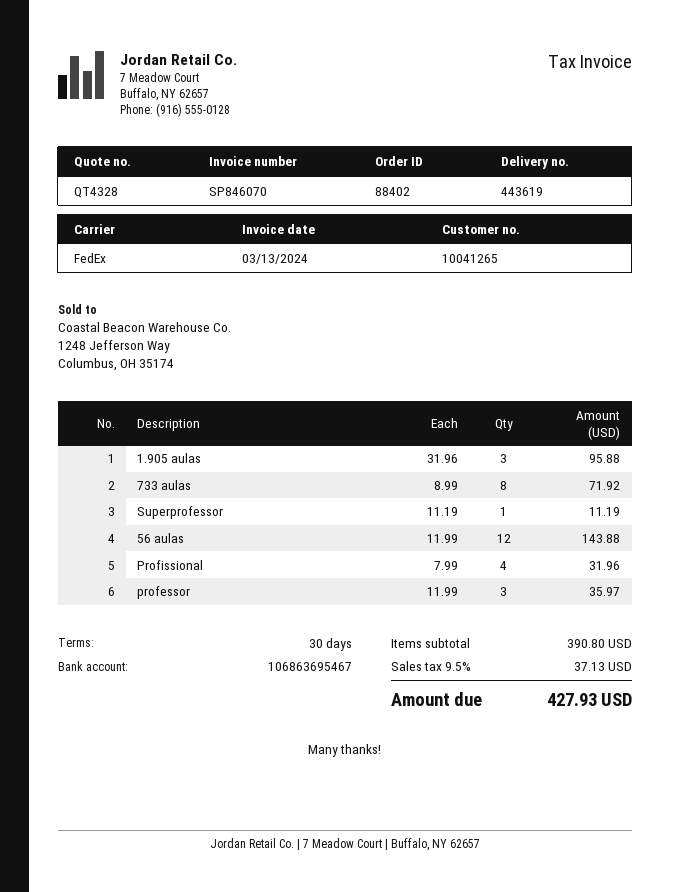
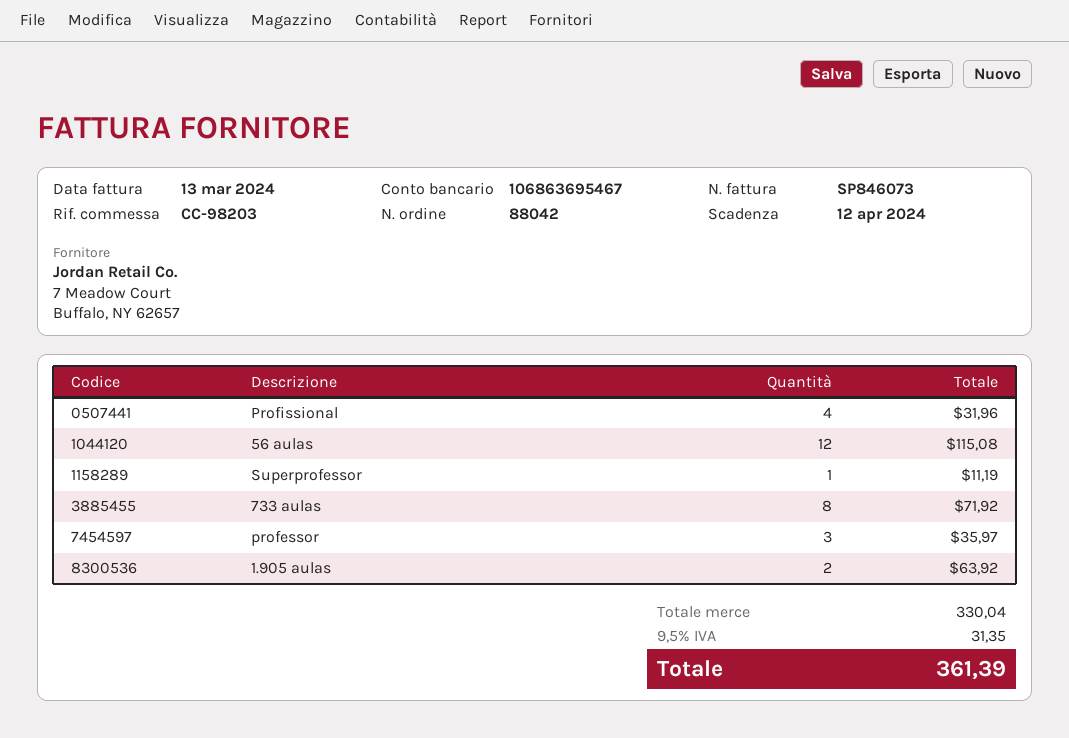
order number: 88402 -> 88042
invoice number: SP846070 -> SP846073
1.905 aulas: 3 for 95.88 -> 2 for 63.92
56 aulas: 12 for 143.88 -> 12 for 115.08
subtotal: 390.80 -> 330.04
tax: 9.5% = 37.13 -> 9.5% = 31.35
total: 427.93 -> 361.39

